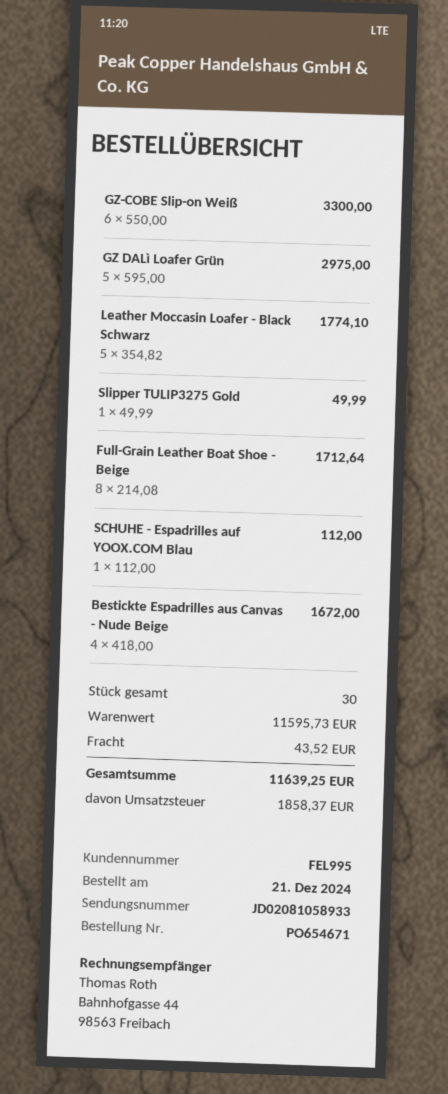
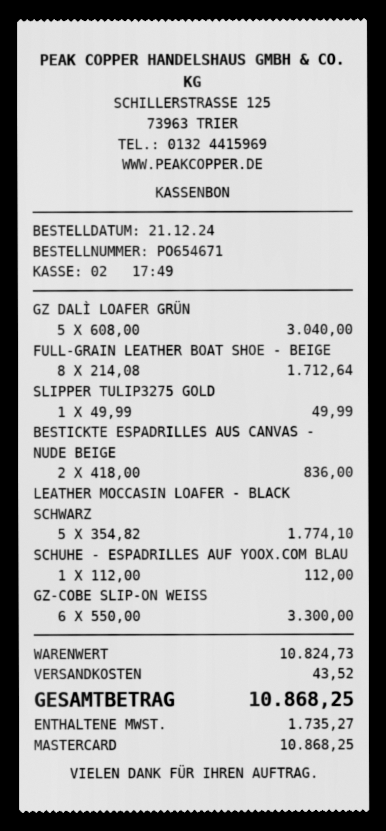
GZ DALì Loafer Grün: 5 x 595.00 = 2975.00 -> 5 x 608.00 = 3040.00
Bestickte Espadrilles aus Canvas - Nude Beige: 4 x 418.00 = 1672.00 -> 2 x 418.00 = 836.00
subtotal: 11595.73 -> 10824.73
tax: 1858.37 -> 1735.27
total: 11639.25 -> 10868.25

